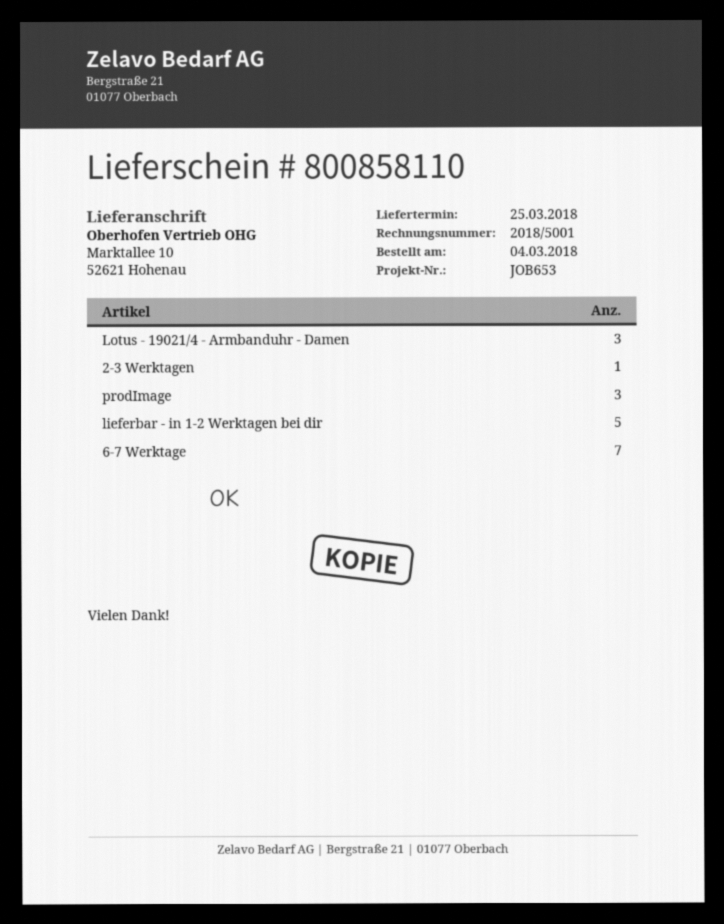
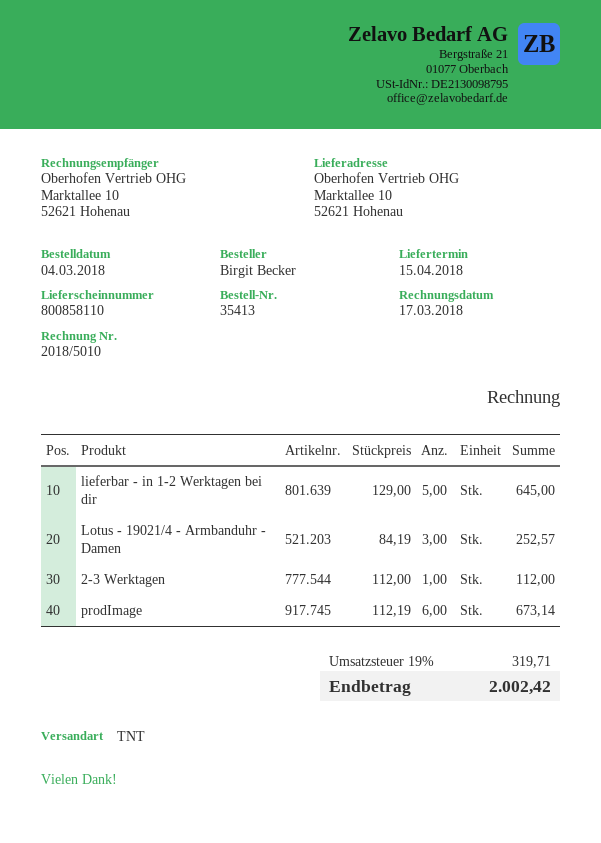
delivery date: 2018-03-25 -> 2018-04-15
invoice number: 2018/5001 -> 2018/5010
prodImage: 3 -> 6
6-7 Werktage: 7 -> none

